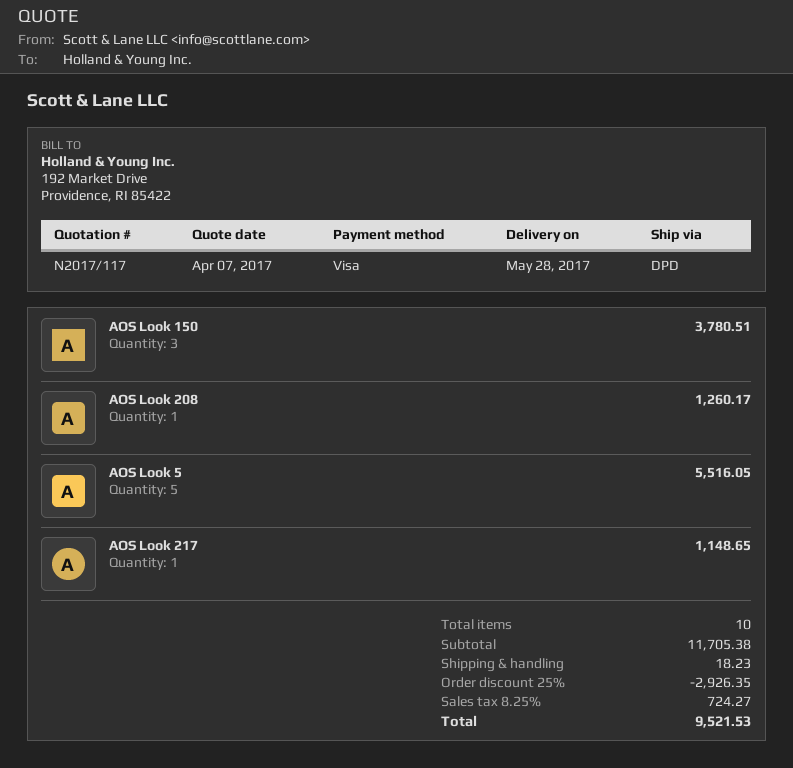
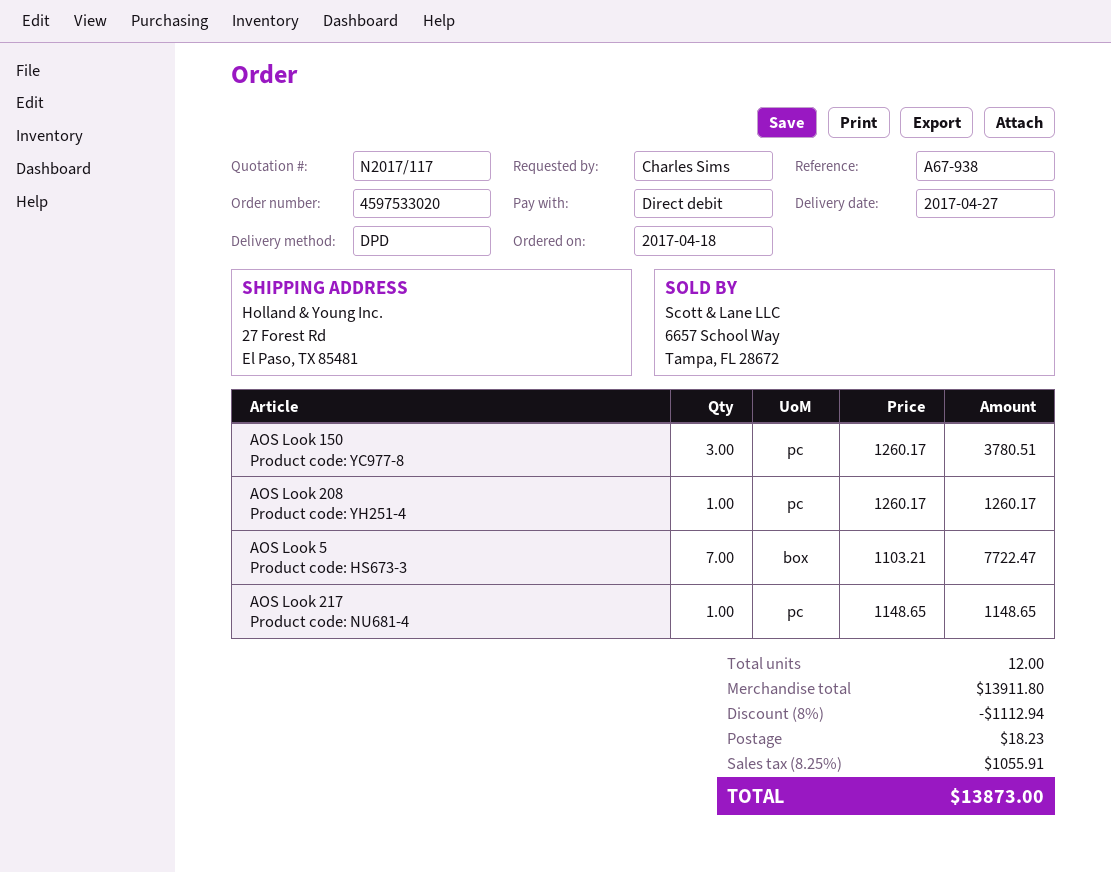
delivery date: 2017-05-28 -> 2017-04-27
payment method: Visa -> direct debit
AOS Look 5: 5 for 5516.05 -> 7 for 7722.47
total quantity: 10 -> 12
subtotal: 11705.38 -> 13911.80
discount: 25% = 2926.35 -> 8% = 1112.94
tax: 8.25% = 724.27 -> 8.25% = 1055.91
total: 9521.53 -> 13873.00

